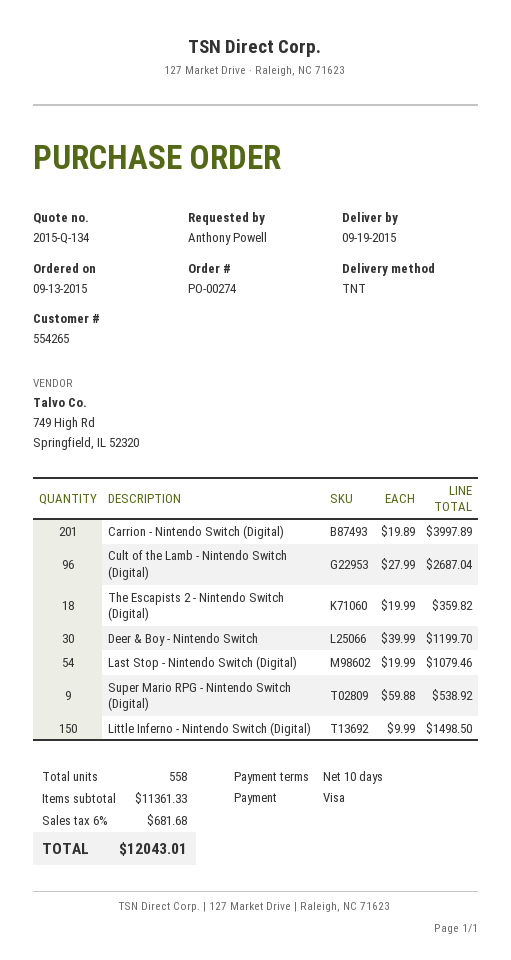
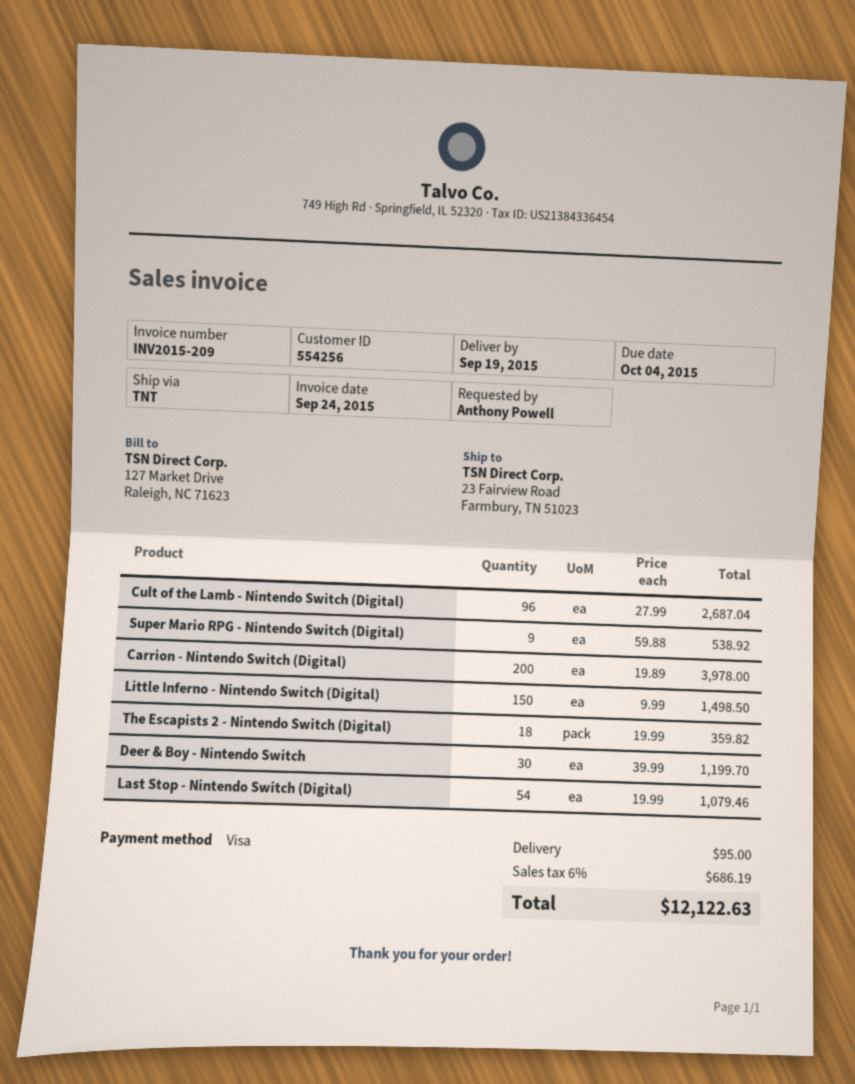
customer number: 554265 -> 554256
Carrion - Nintendo Switch (Digital): 201 x 19.89 = 3997.89 -> 200 x 19.89 = 3978.00
shipping: none -> 95.00
tax: 6% = 681.68 -> 6% = 686.19
total: 12043.01 -> 12122.63

